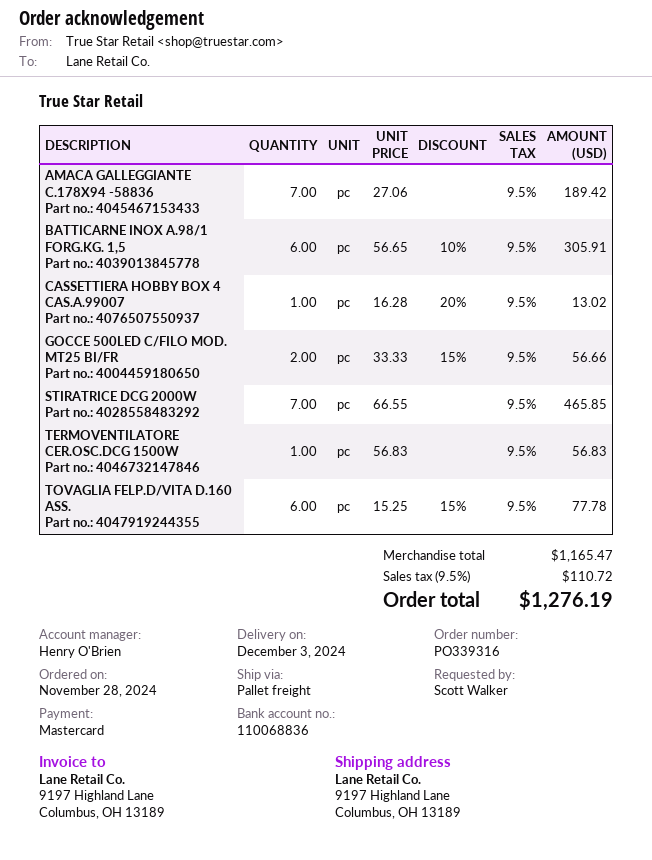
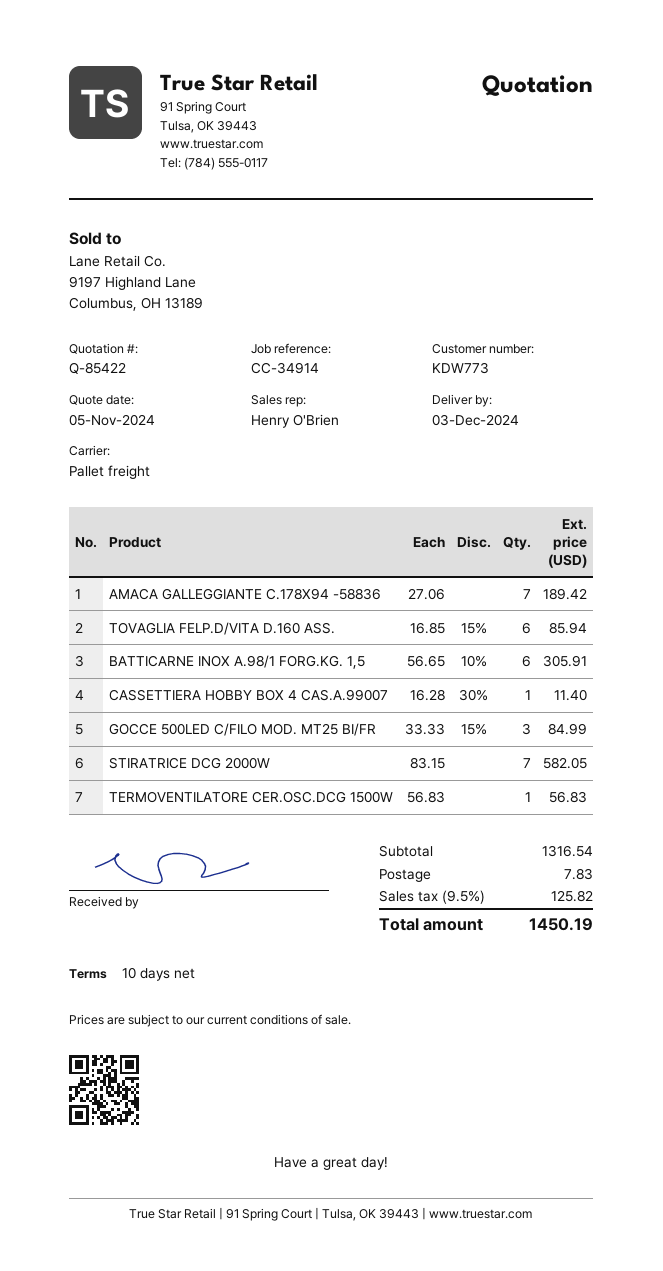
CASSETTIERA HOBBY BOX 4 CAS.A.99007: 1 x 16.28 - 20% = 13.02 -> 1 x 16.28 - 30% = 11.40
GOCCE 500LED C/FILO MOD. MT25 BI/FR: 2 x 33.33 - 15% = 56.66 -> 3 x 33.33 - 15% = 84.99
STIRATRICE DCG 2000W: 7 x 66.55 = 465.85 -> 7 x 83.15 = 582.05
TOVAGLIA FELP.D/VITA D.160 ASS.: 6 x 15.25 - 15% = 77.78 -> 6 x 16.85 - 15% = 85.94
subtotal: 1165.47 -> 1316.54
shipping: none -> 7.83
tax: 9.5% = 110.72 -> 9.5% = 125.82
total: 1276.19 -> 1450.19

